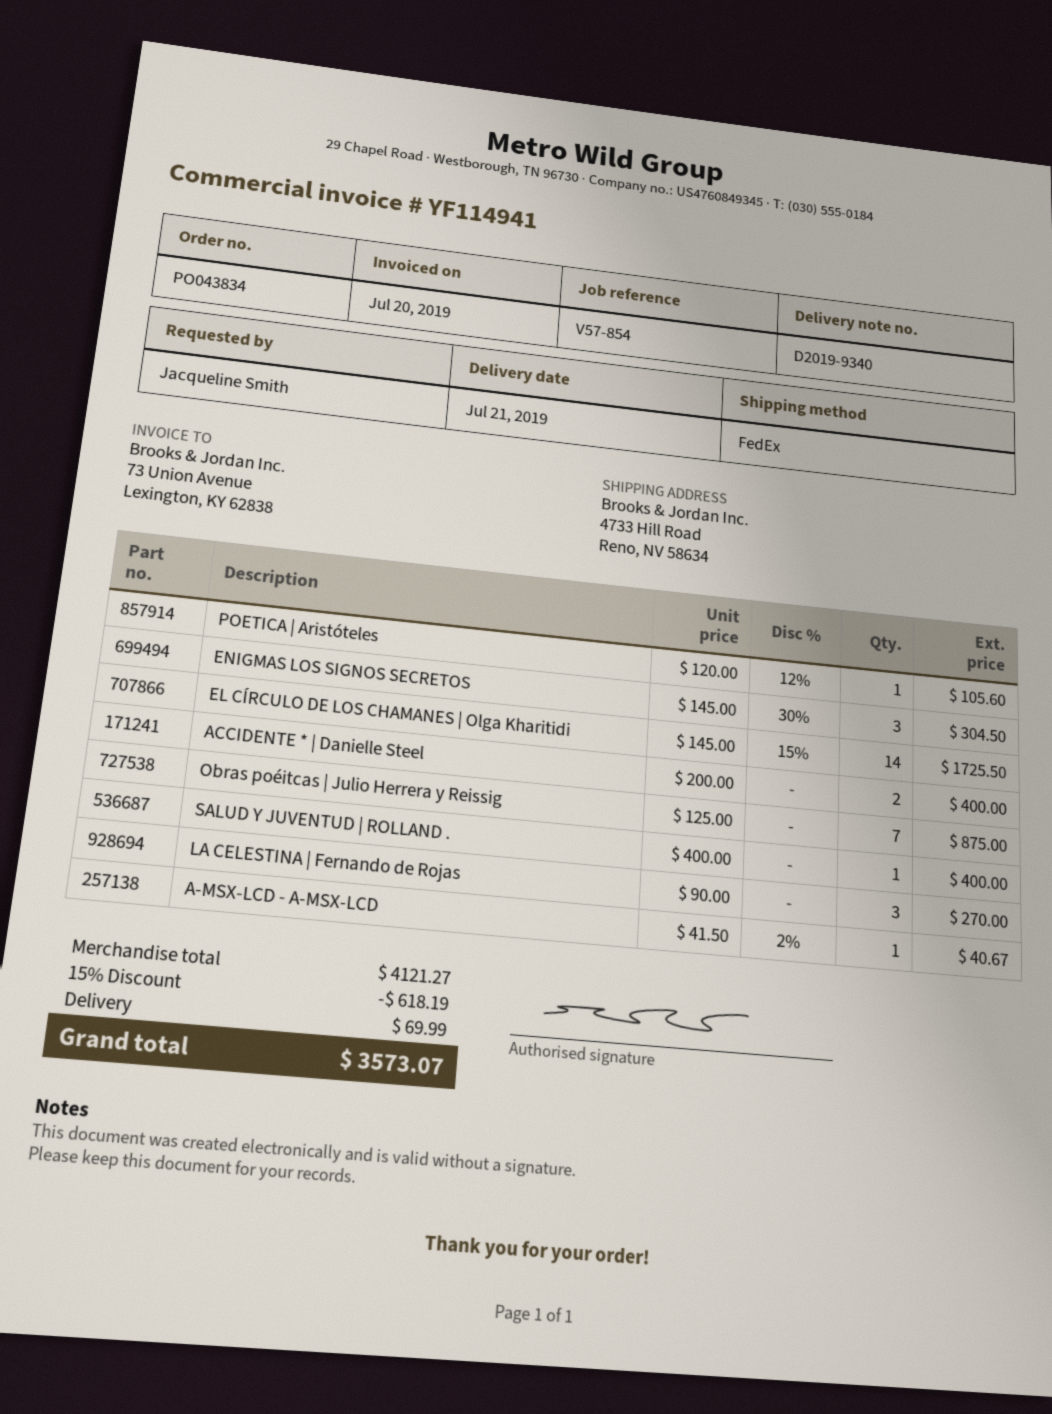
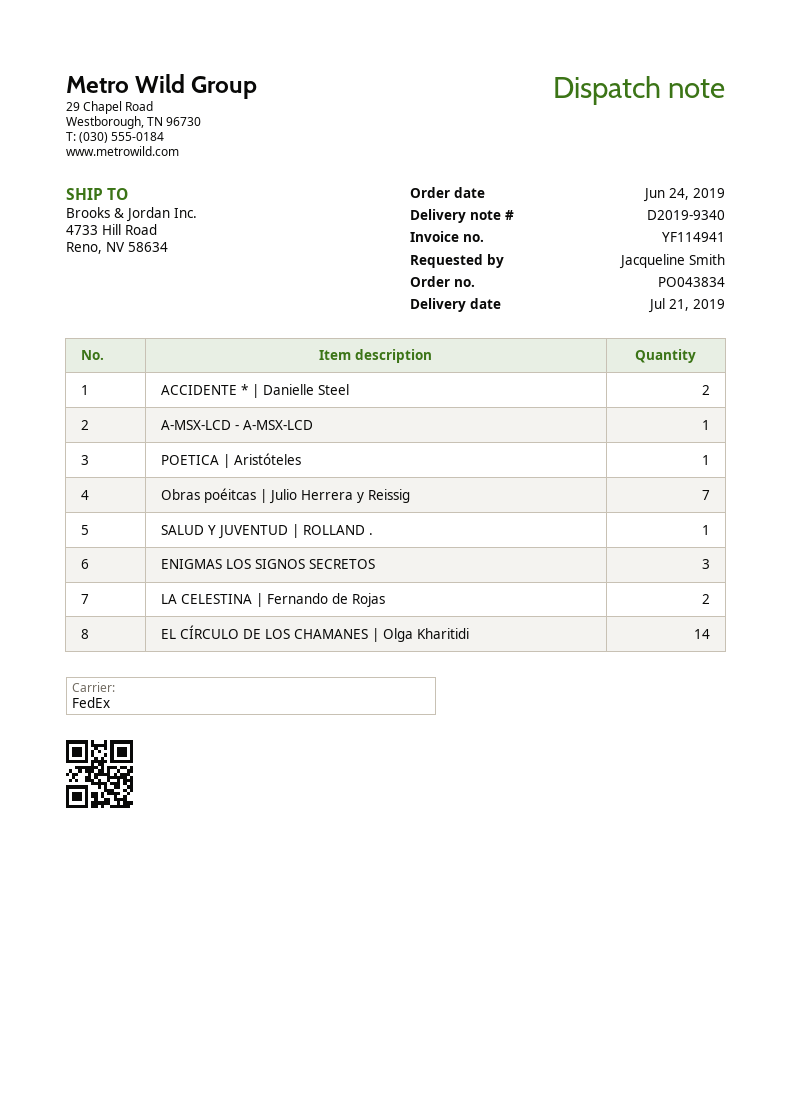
LA CELESTINA | Fernando de Rojas: 3 -> 2

